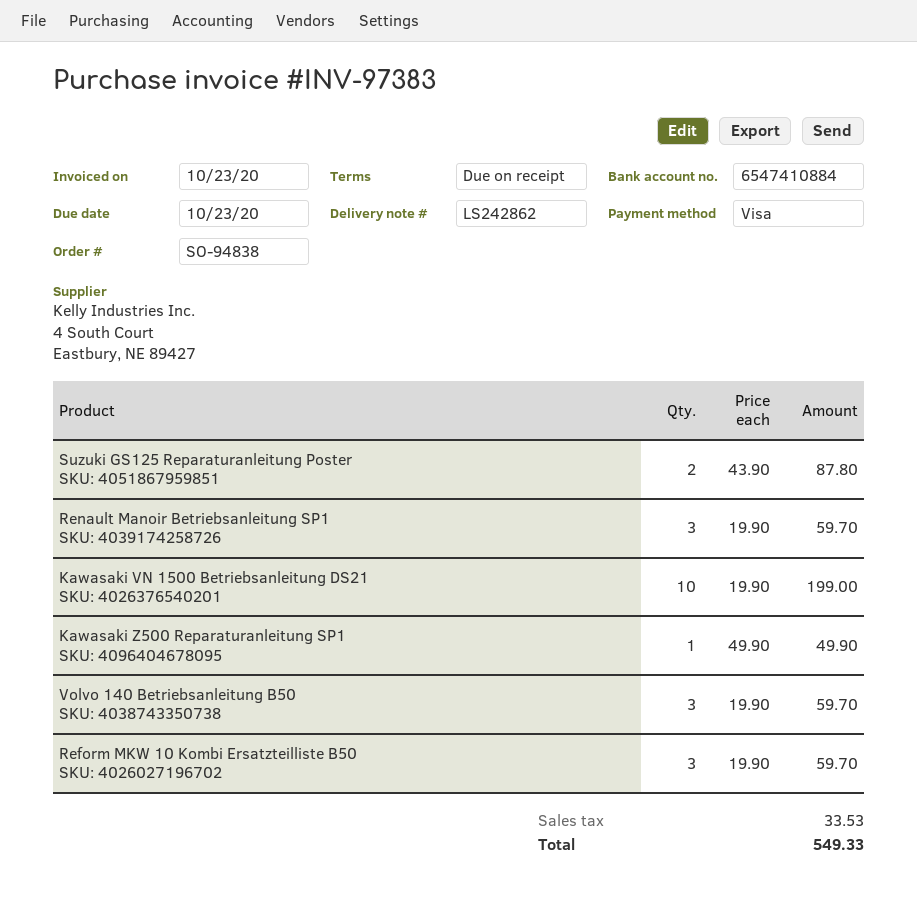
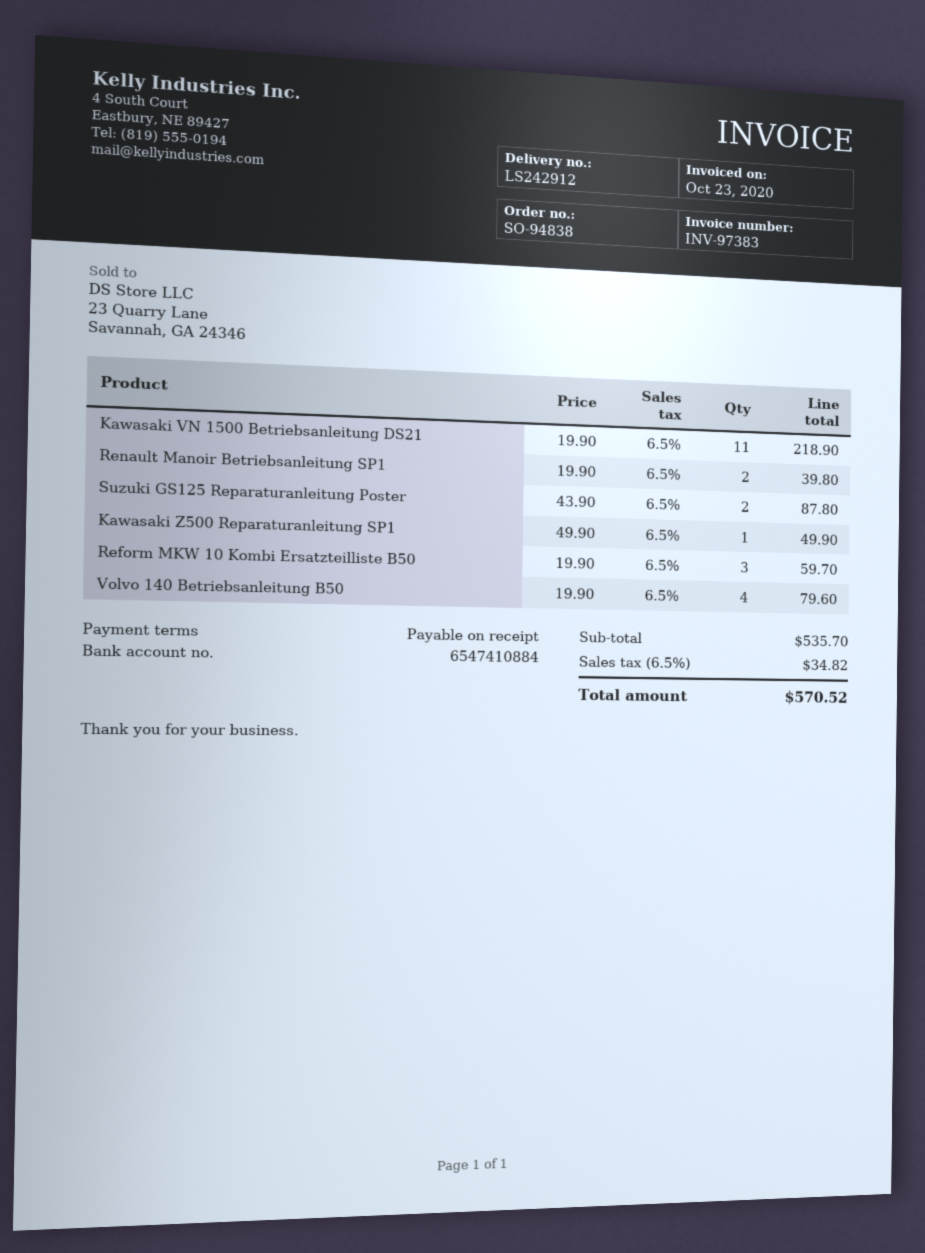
delivery note number: LS242862 -> LS242912
Renault Manoir Betriebsanleitung SP1: 3 x 19.90 = 59.70 -> 2 x 19.90 = 39.80
Kawasaki VN 1500 Betriebsanleitung DS21: 10 x 19.90 = 199.00 -> 11 x 19.90 = 218.90
Volvo 140 Betriebsanleitung B50: 3 x 19.90 = 59.70 -> 4 x 19.90 = 79.60
tax: 33.53 -> 34.82
total: 549.33 -> 570.52

